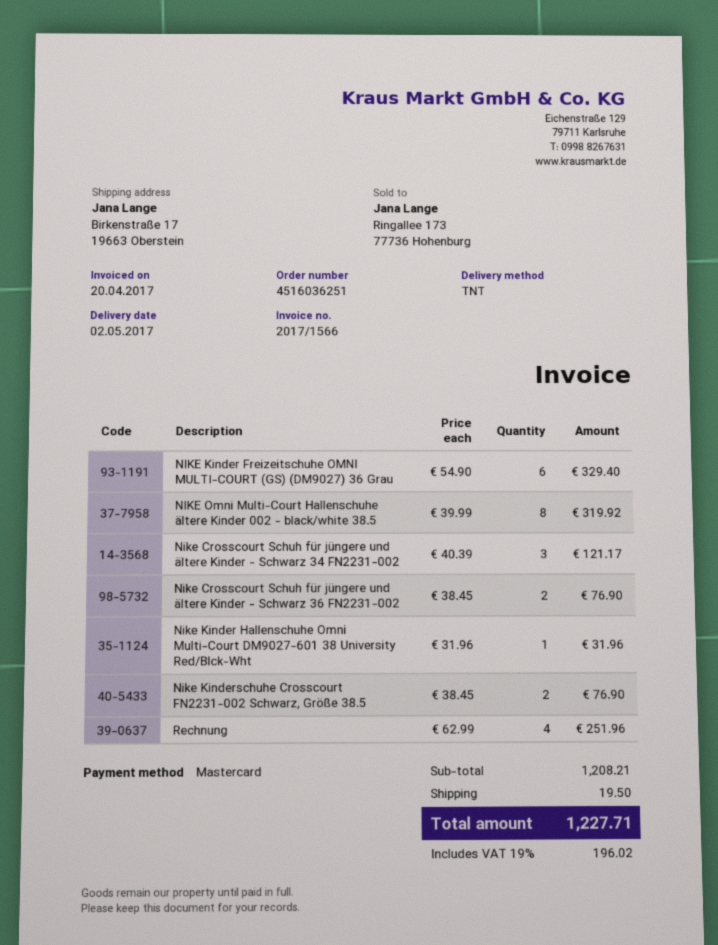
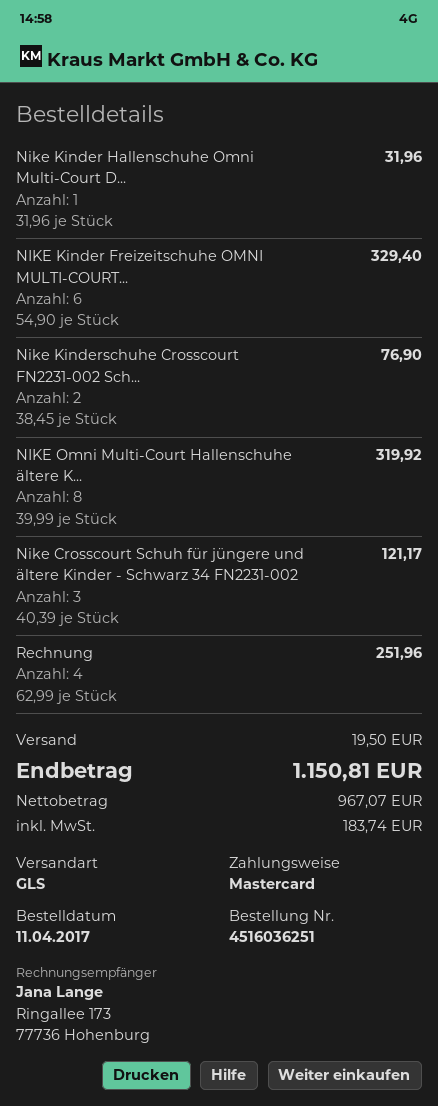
shipping method: TNT -> GLS
Nike Crosscourt Schuh für jüngere und ältere Kinder - Schwarz 36 FN2231-002: 2 x 38.45 = 76.90 -> none
tax: 196.02 -> 183.74
total: 1227.71 -> 1150.81

